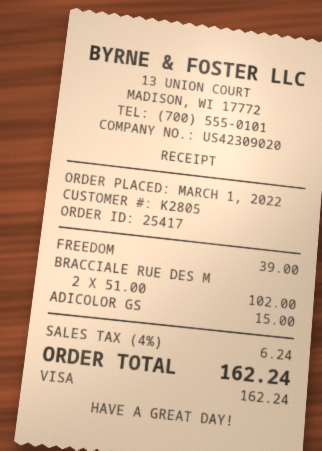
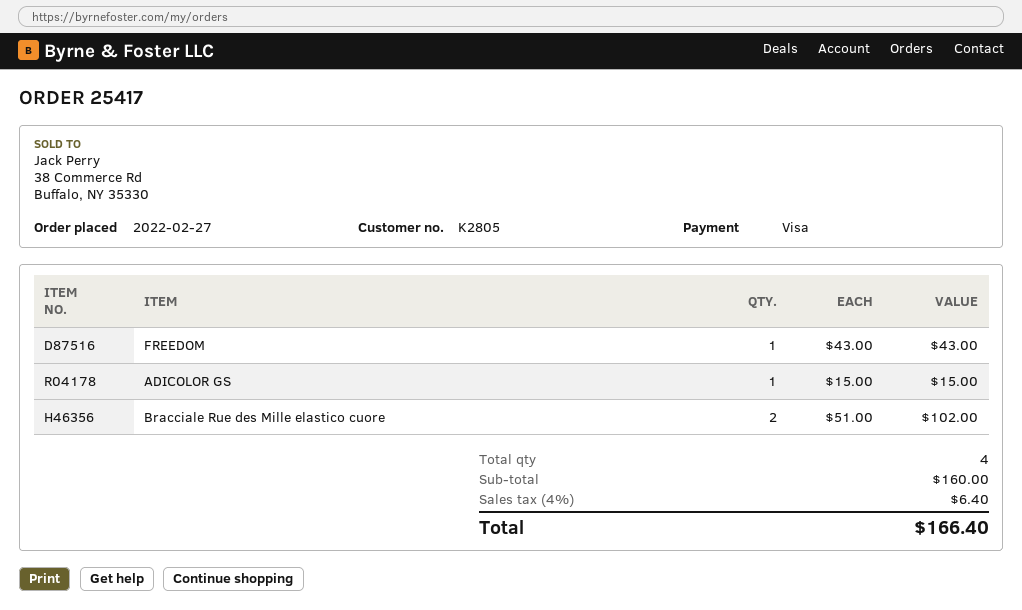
order date: 2022-03-01 -> 2022-02-27
FREEDOM: 1 x 39.00 = 39.00 -> 1 x 43.00 = 43.00
tax: 4% = 6.24 -> 4% = 6.40
total: 162.24 -> 166.40

